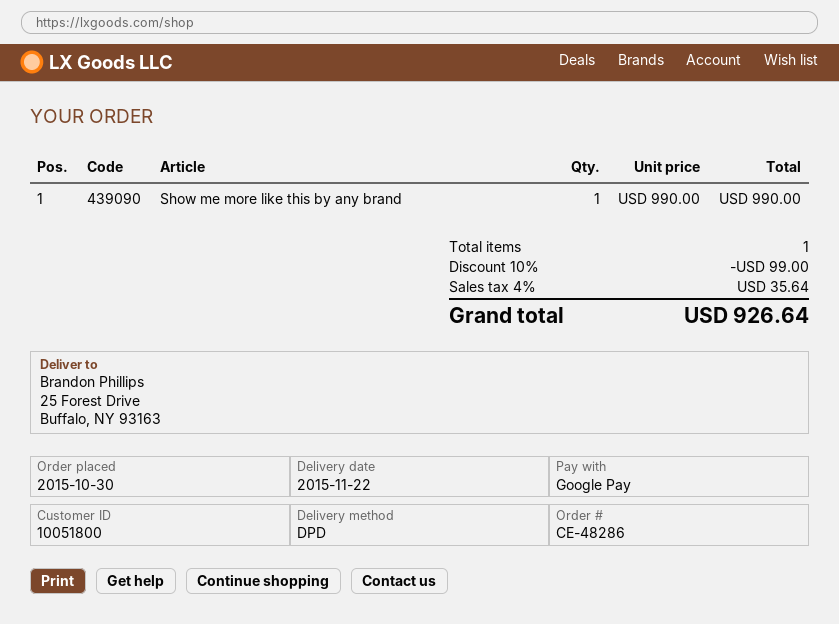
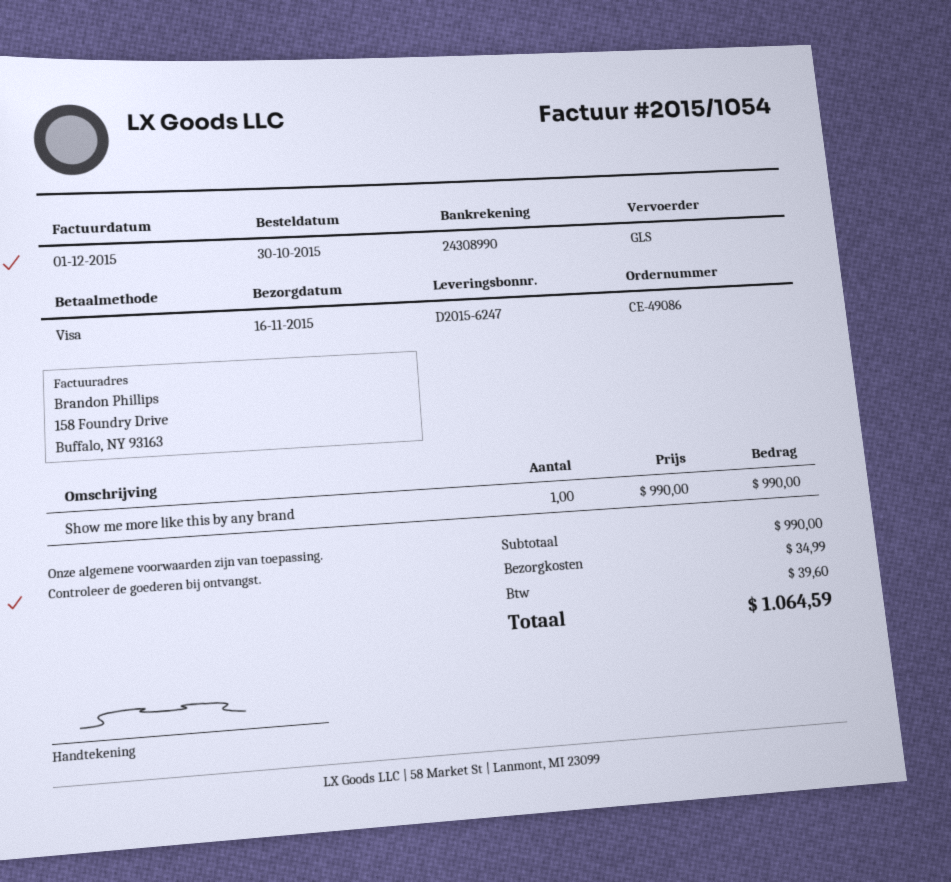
order number: CE-48286 -> CE-49086
delivery date: 2015-11-22 -> 2015-11-16
payment method: Google Pay -> Visa
shipping method: DPD -> GLS
discount: 10% = 99.00 -> none
shipping: none -> 34.99
tax: 35.64 -> 39.60
total: 926.64 -> 1064.59

